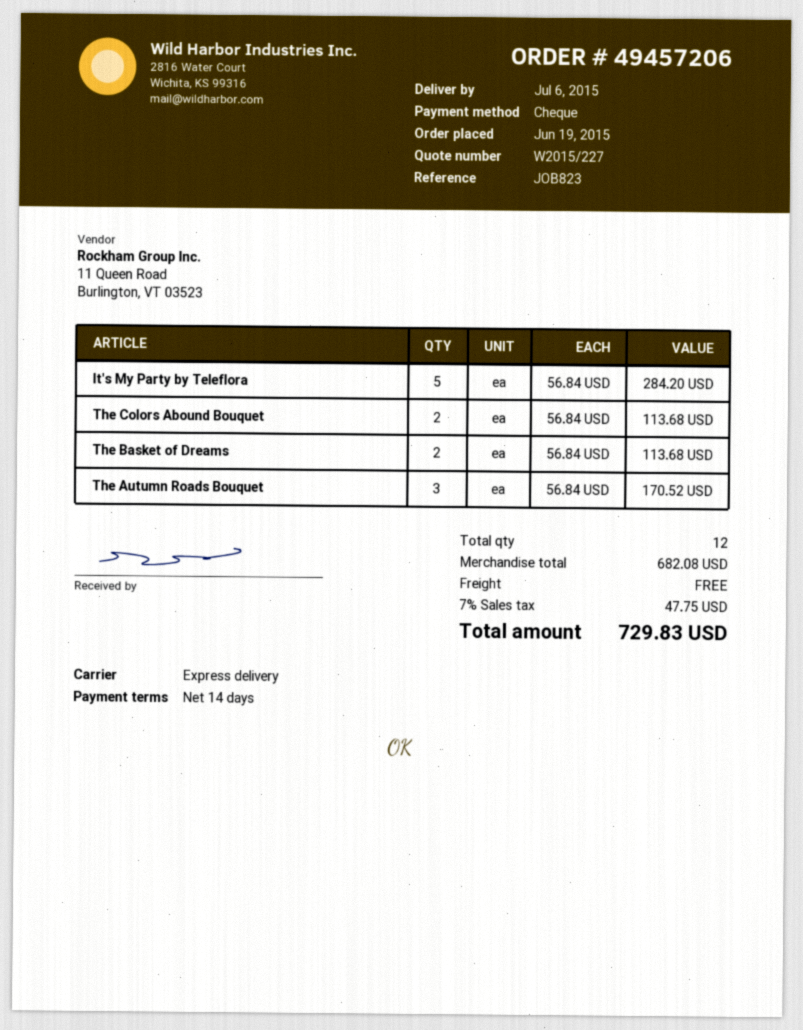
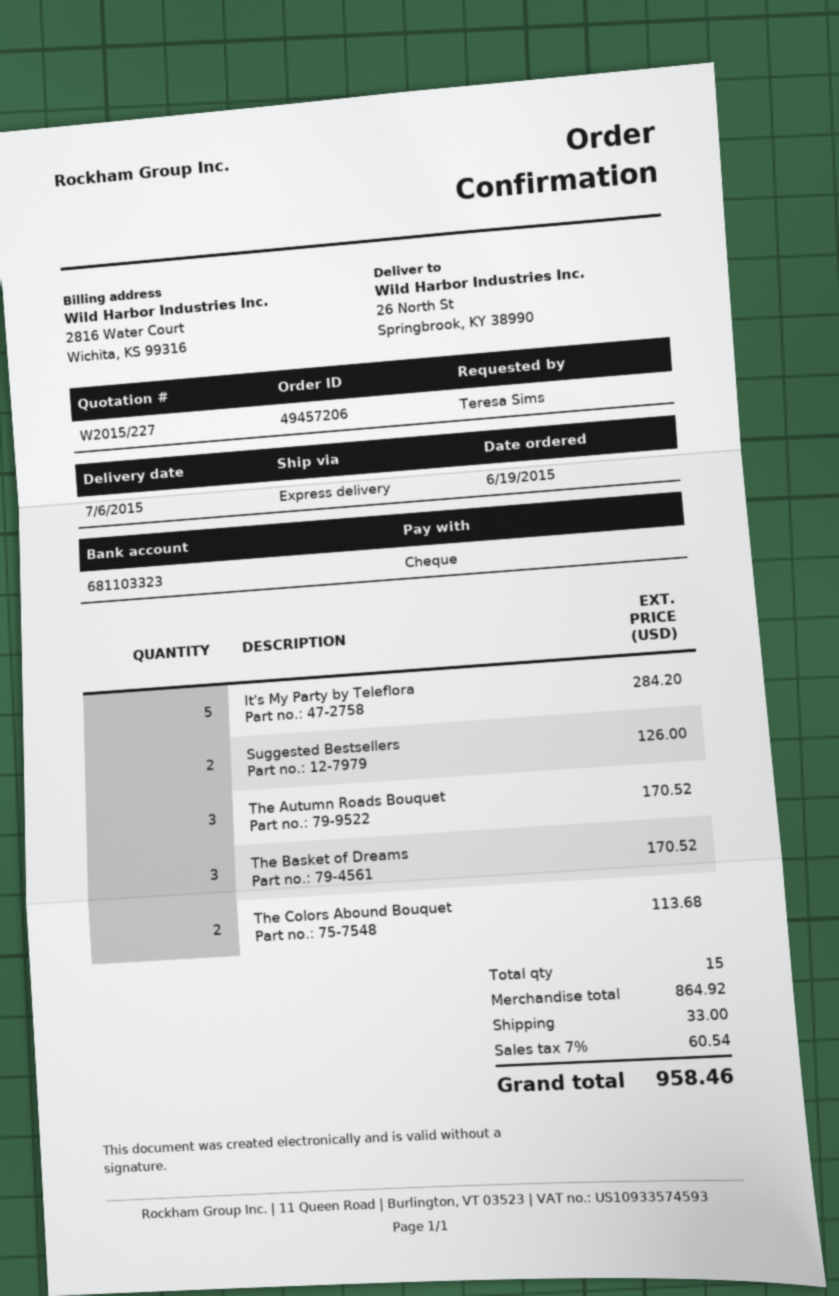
The Basket of Dreams: 2 for 113.68 -> 3 for 170.52
Suggested Bestsellers: none -> 2 for 126.00
total quantity: 12 -> 15
subtotal: 682.08 -> 864.92
shipping: 0.00 -> 33.00
tax: 7% = 47.75 -> 7% = 60.54
total: 729.83 -> 958.46

